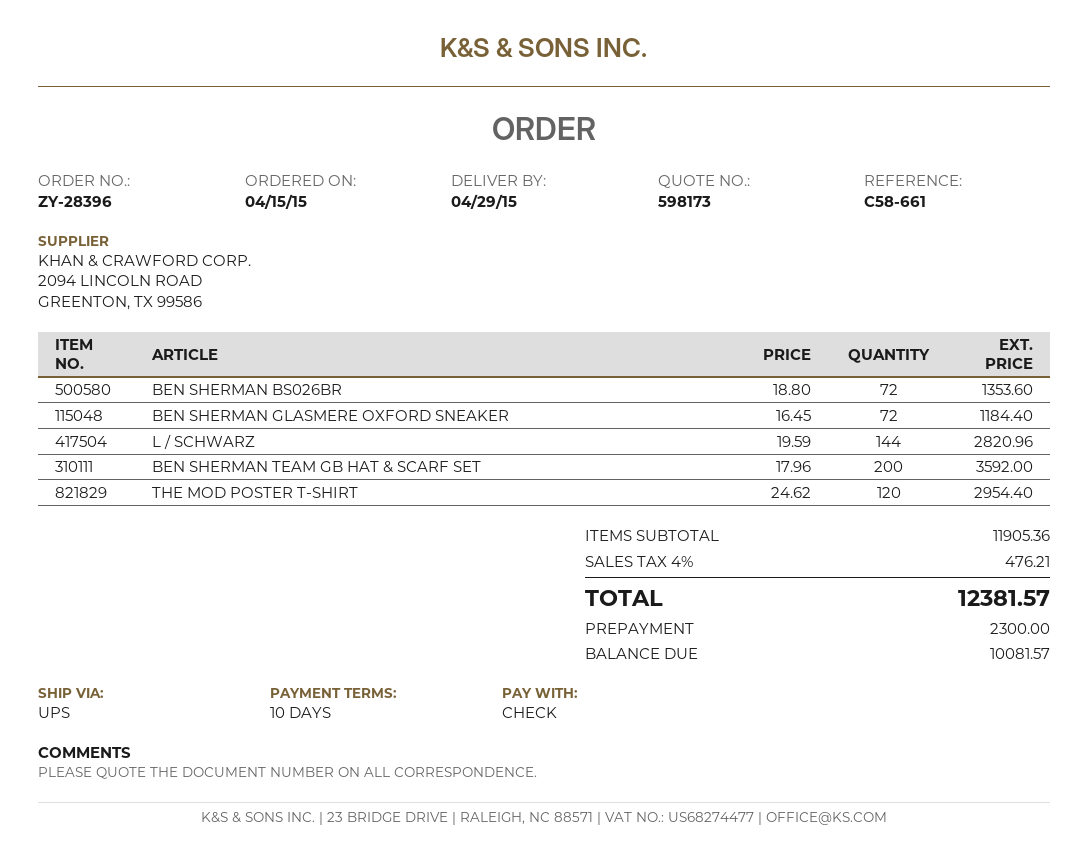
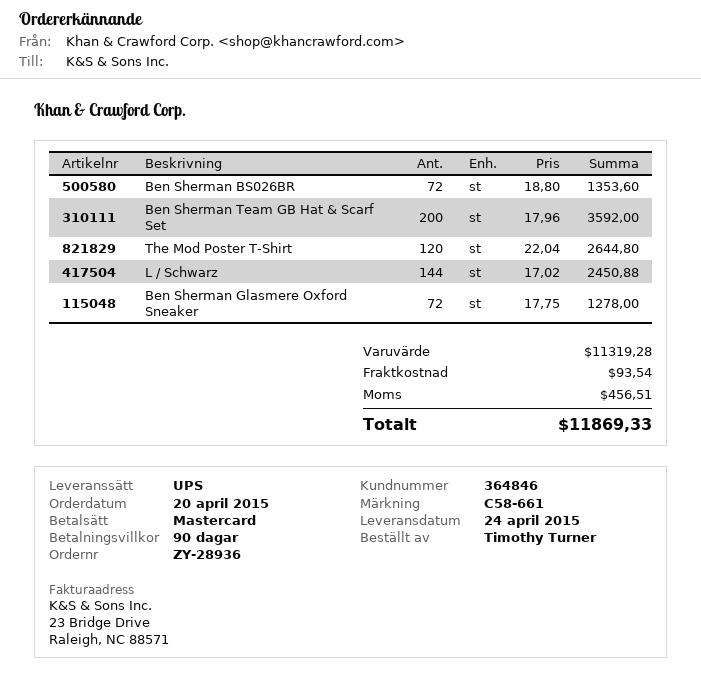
order number: ZY-28396 -> ZY-28936
order date: 2015-04-15 -> 2015-04-20
delivery date: 2015-04-29 -> 2015-04-24
payment terms: 10 days -> 90 days
payment method: cheque -> Mastercard
BEN SHERMAN GLASMERE OXFORD SNEAKER: 72 x 16.45 = 1184.40 -> 72 x 17.75 = 1278.00
L / SCHWARZ: 144 x 19.59 = 2820.96 -> 144 x 17.02 = 2450.88
THE MOD POSTER T-SHIRT: 120 x 24.62 = 2954.40 -> 120 x 22.04 = 2644.80
subtotal: 11905.36 -> 11319.28
shipping: none -> 93.54
tax: 476.21 -> 456.51
total: 12381.57 -> 11869.33

